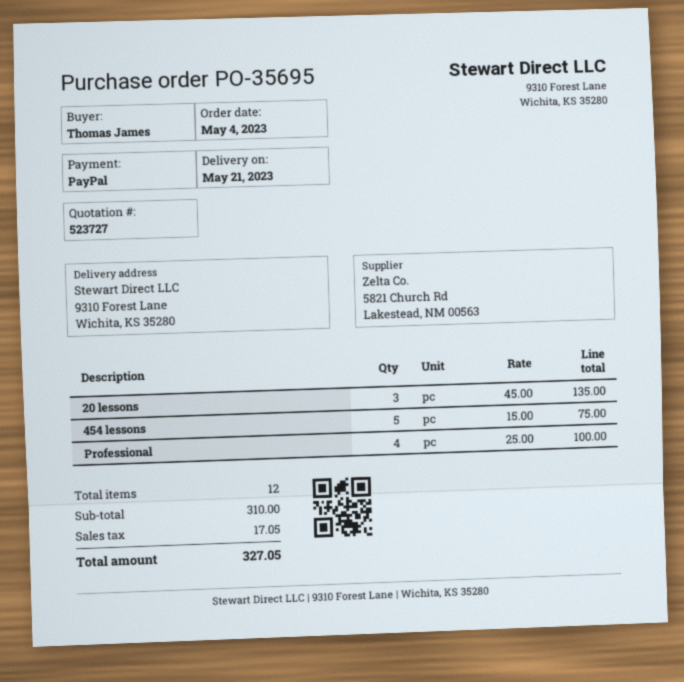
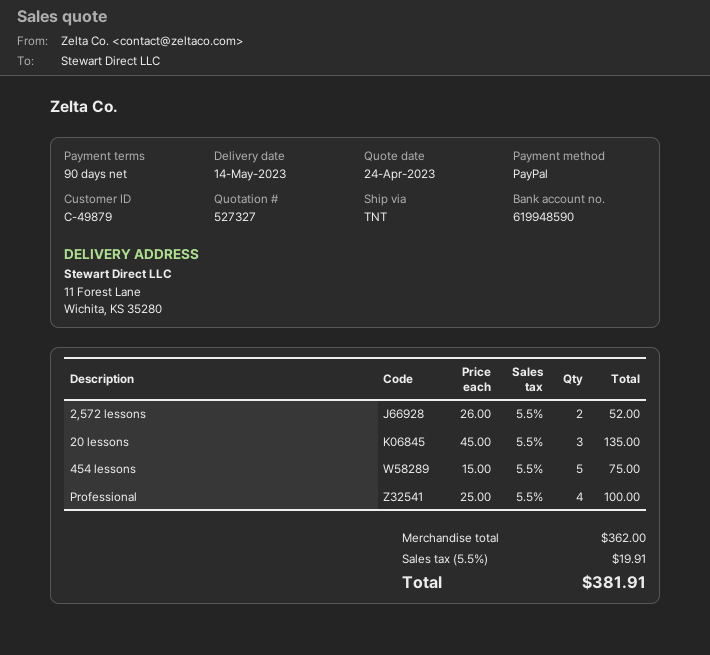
quote number: 523727 -> 527327
delivery date: 2023-05-21 -> 2023-05-14
ship to: 9310 Forest Lane, Wichita, KS 35280 -> 11 Forest Lane, Wichita, KS 35280
2,572 lessons: none -> 2 x 26.00 = 52.00
subtotal: 310.00 -> 362.00
tax: 17.05 -> 19.91
total: 327.05 -> 381.91

